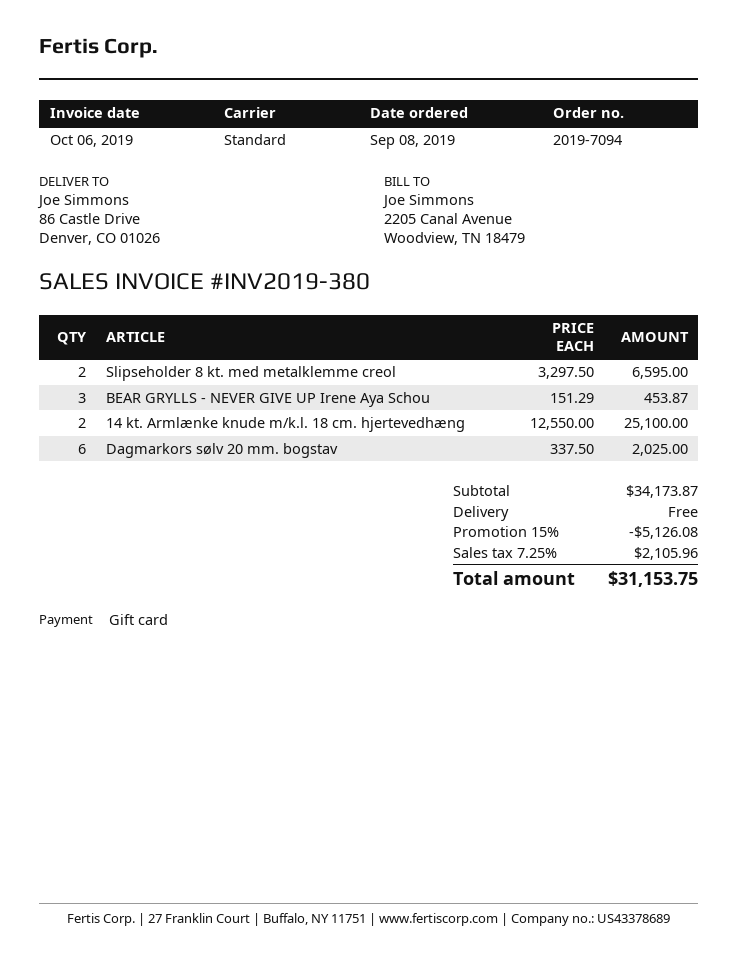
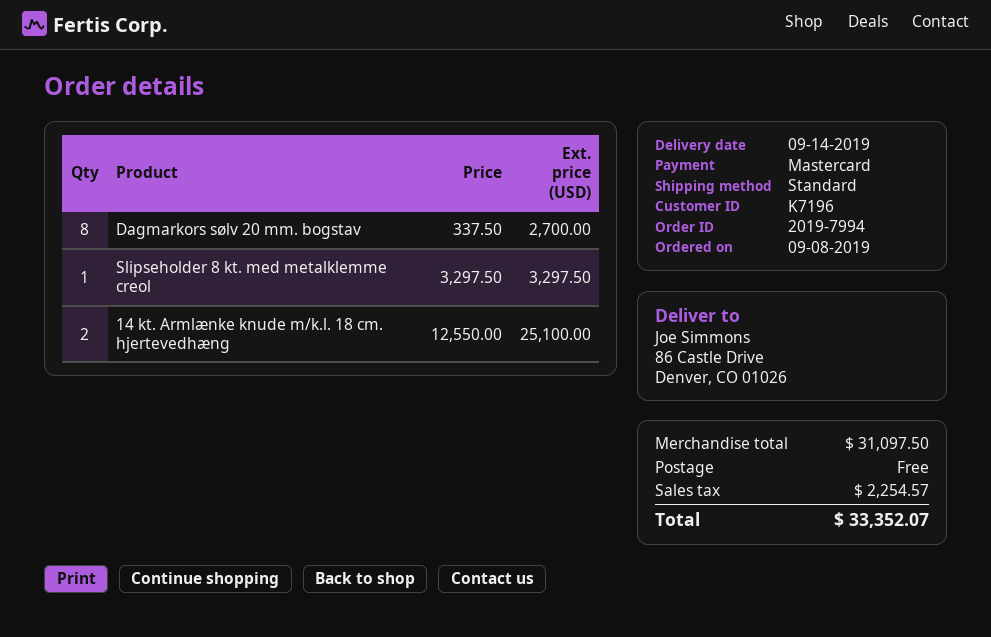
order number: 2019-7094 -> 2019-7994
payment method: gift card -> Mastercard
Slipseholder 8 kt. med metalklemme creol: 2 x 3297.50 = 6595.00 -> 1 x 3297.50 = 3297.50
BEAR GRYLLS - NEVER GIVE UP Irene Aya Schou: 3 x 151.29 = 453.87 -> none
Dagmarkors sølv 20 mm. bogstav: 6 x 337.50 = 2025.00 -> 8 x 337.50 = 2700.00
subtotal: 34173.87 -> 31097.50
discount: 15% = 5126.08 -> none
tax: 2105.96 -> 2254.57
total: 31153.75 -> 33352.07

